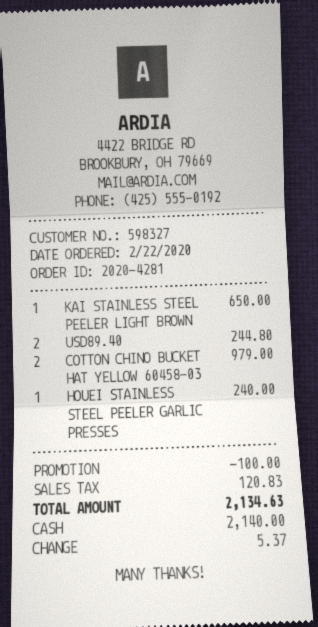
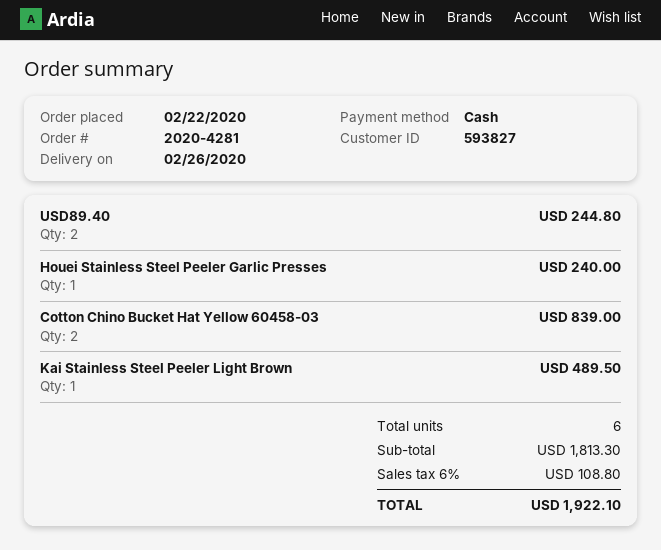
customer number: 598327 -> 593827
KAI STAINLESS STEEL PEELER LIGHT BROWN: 1 for 650.00 -> 1 for 489.50
COTTON CHINO BUCKET HAT YELLOW 60458-03: 2 for 979.00 -> 2 for 839.00
discount: 100.00 -> none
tax: 120.83 -> 108.80
total: 2134.63 -> 1922.10

